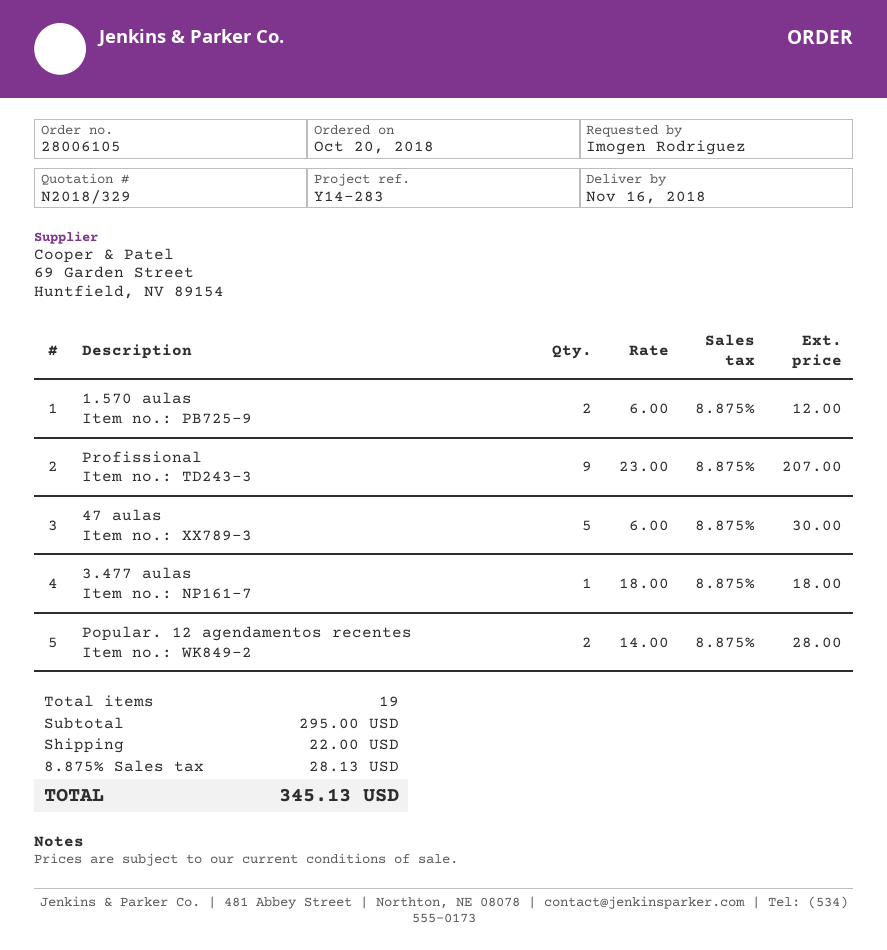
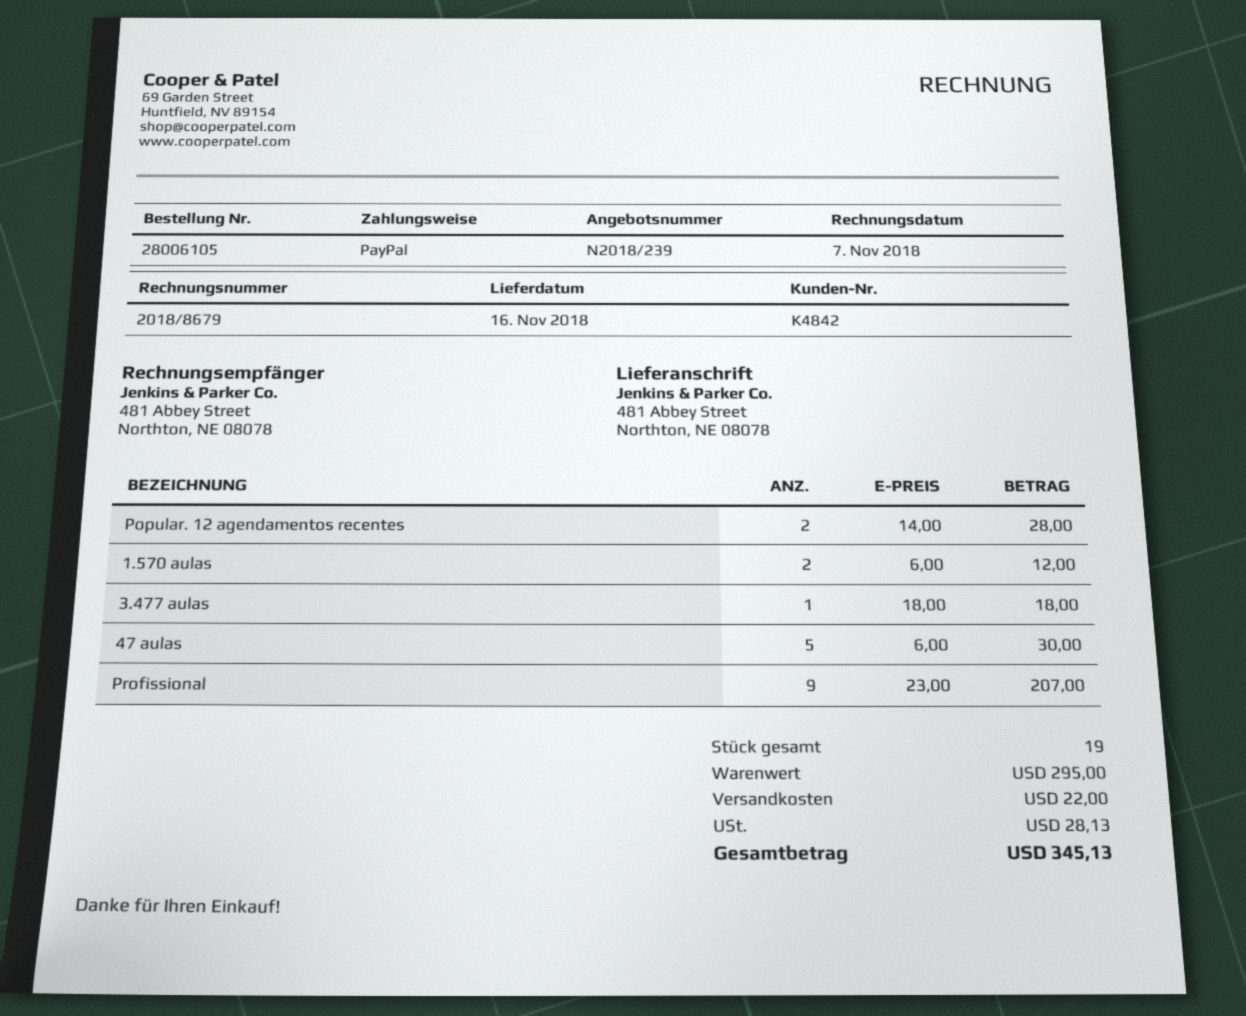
quote number: N2018/329 -> N2018/239

